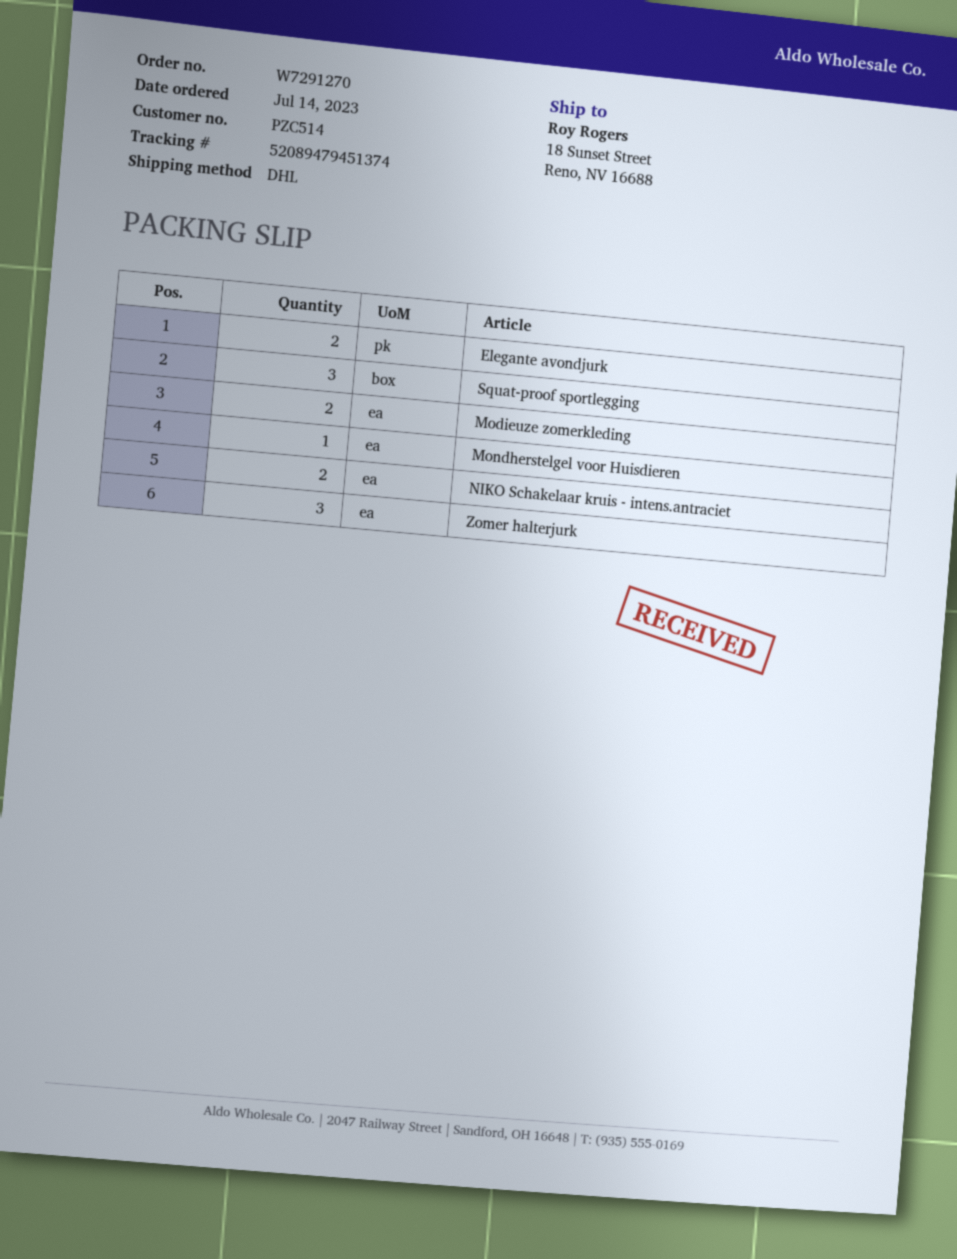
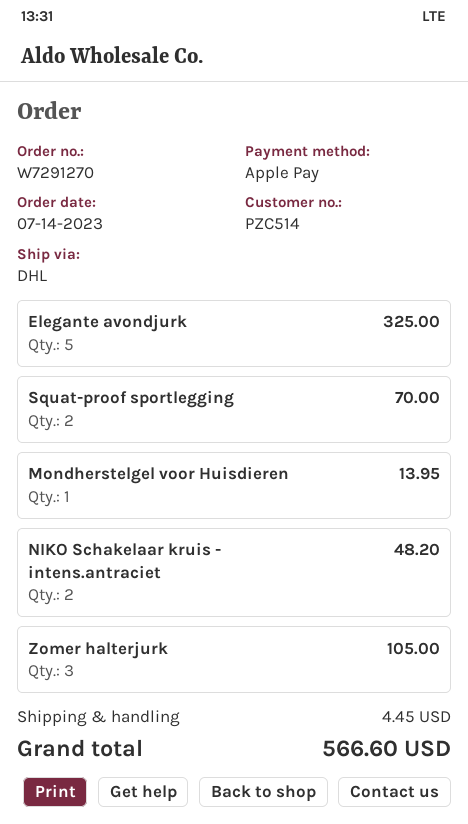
Elegante avondjurk: 2 -> 5
Squat-proof sportlegging: 3 -> 2
Modieuze zomerkleding: 2 -> none

